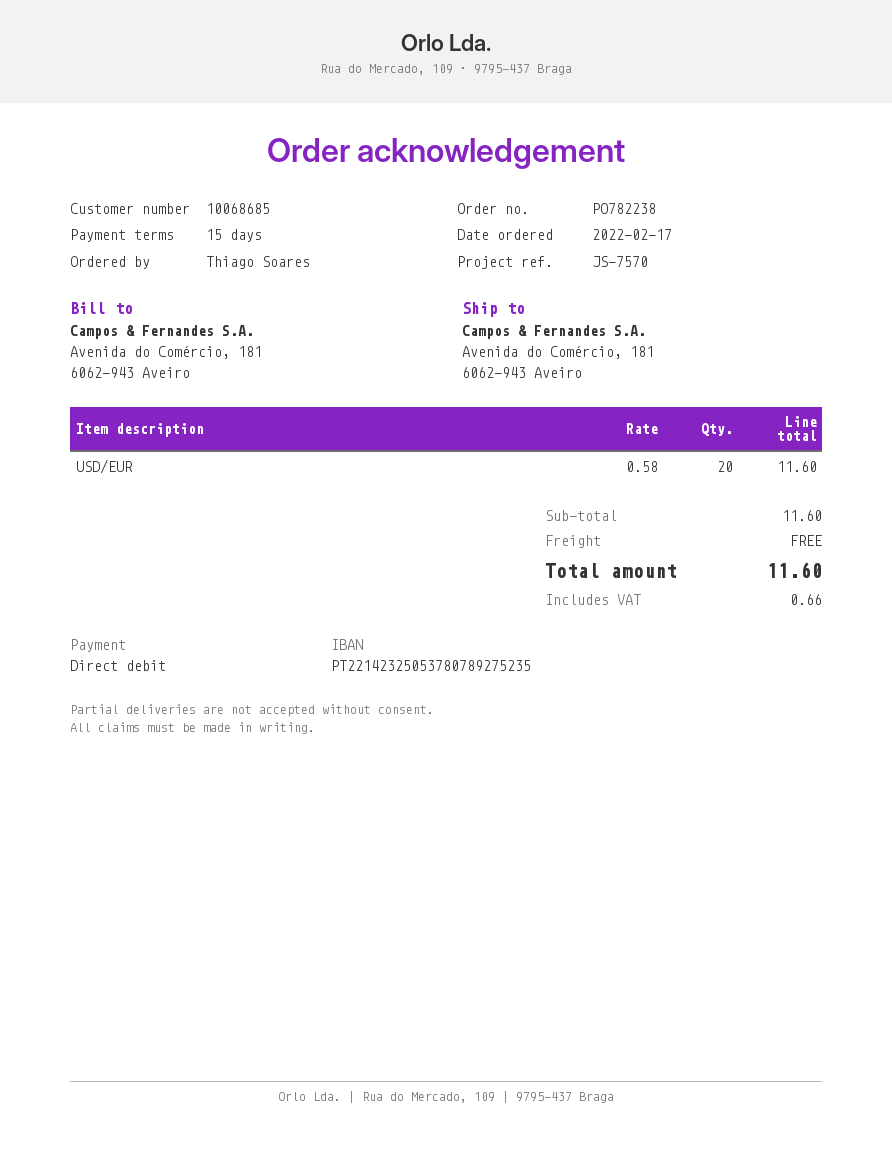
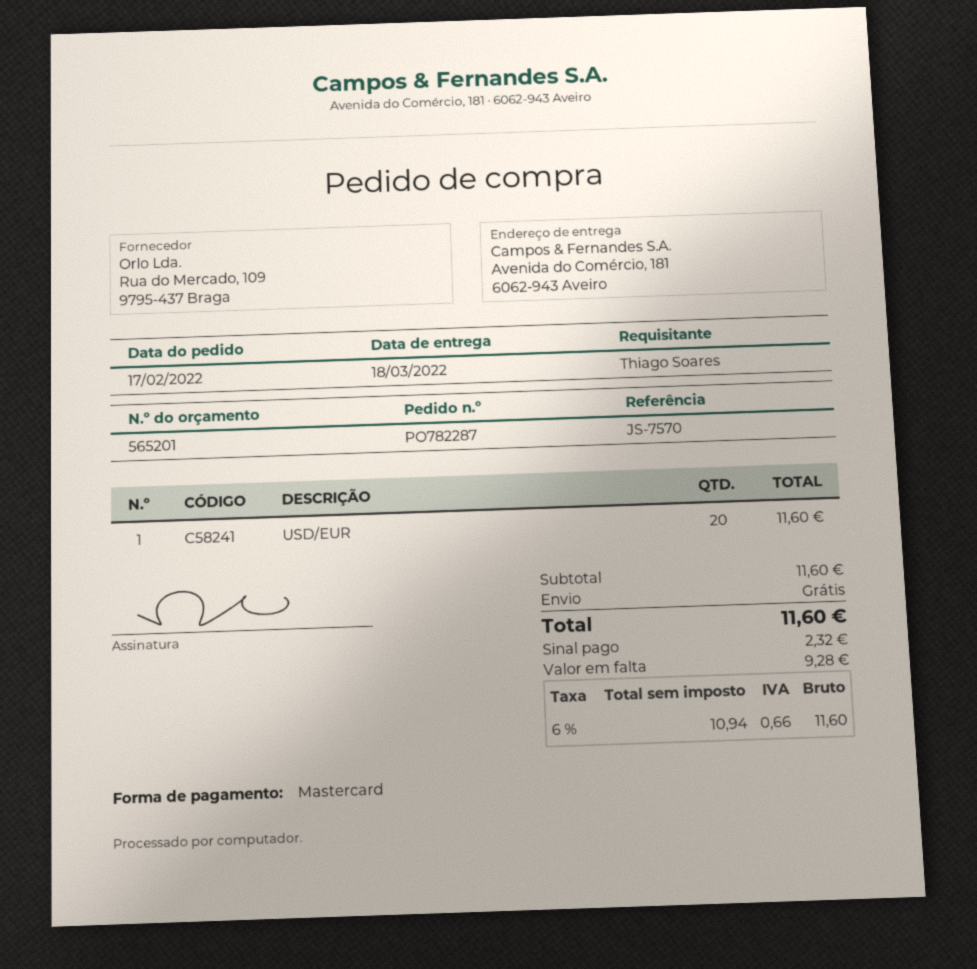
order number: PO782238 -> PO782287
payment method: direct debit -> Mastercard

